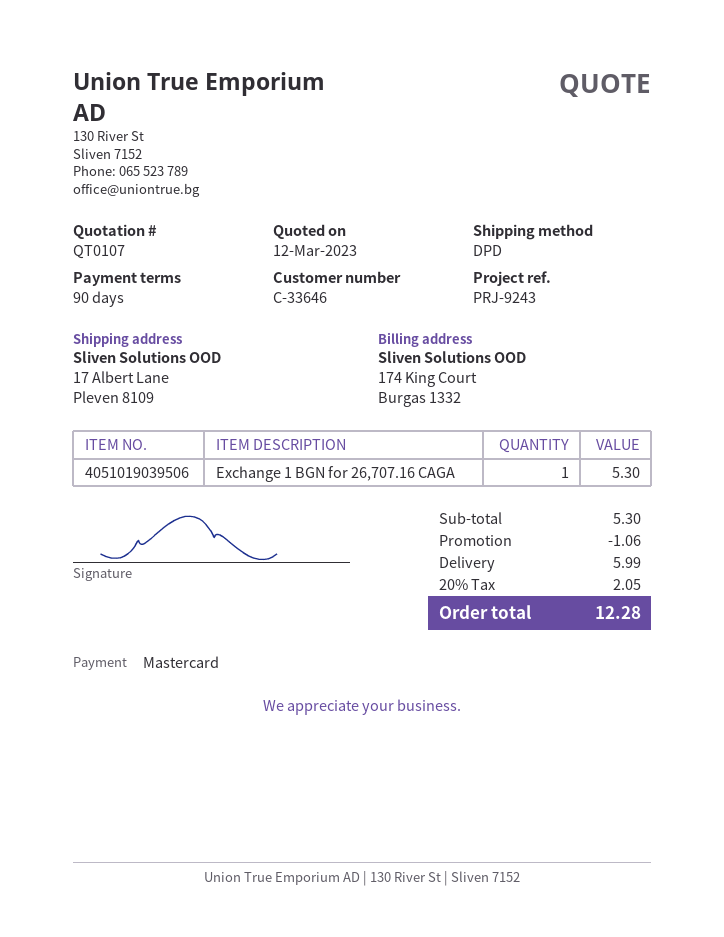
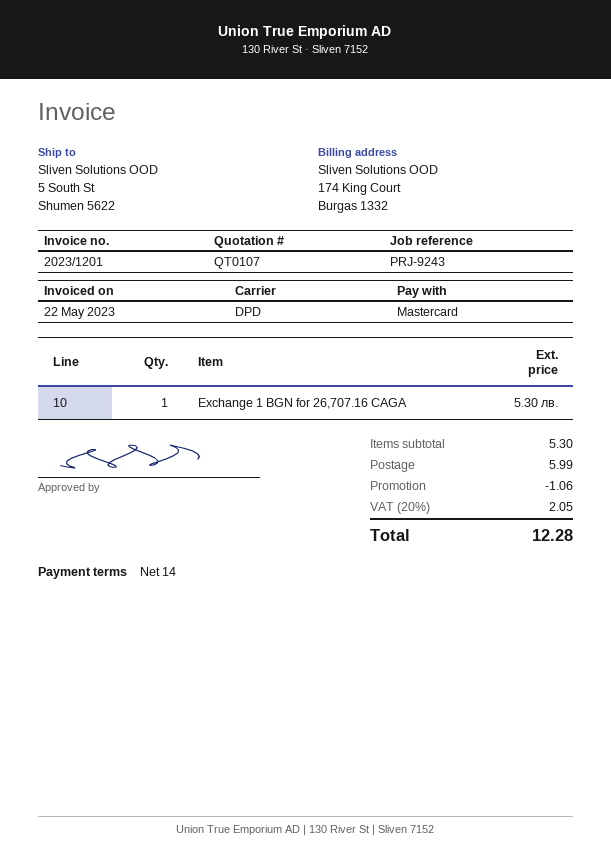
payment terms: 90 days -> 14 days
ship to: 17 Albert Lane, Pleven 8109 -> 5 South St, Shumen 5622

